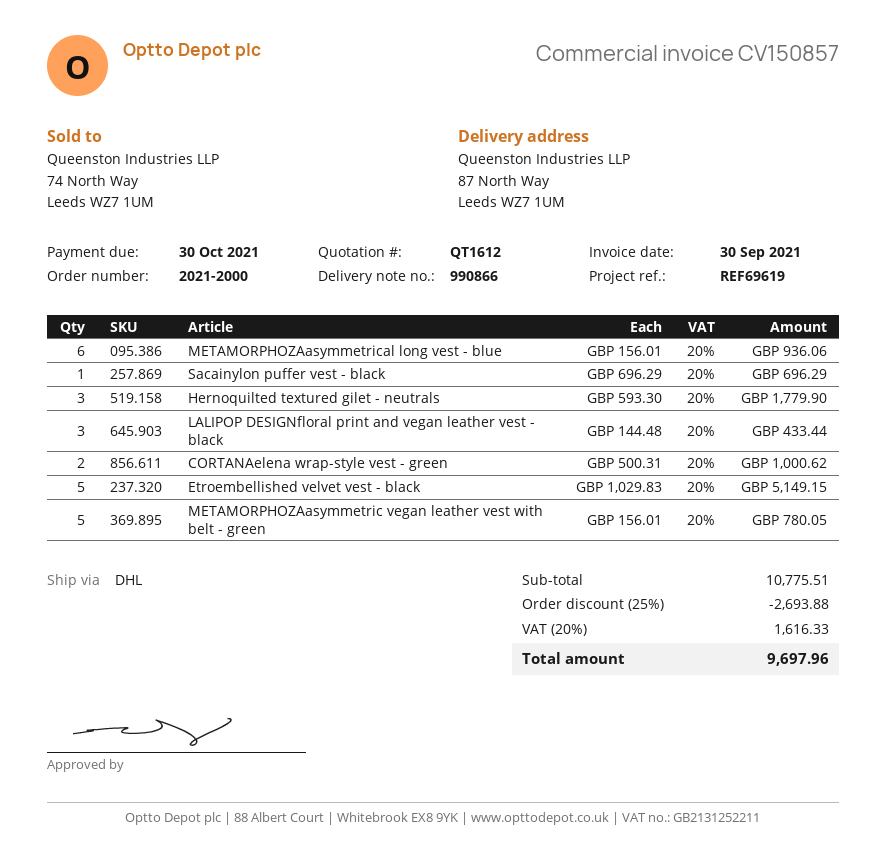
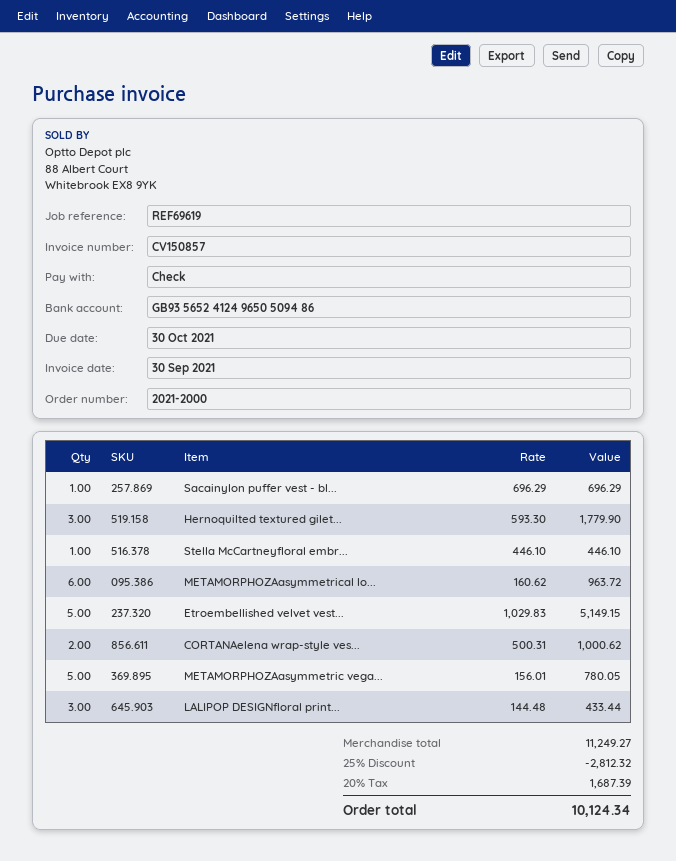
METAMORPHOZAasymmetrical long vest - blue: 6 x 156.01 = 936.06 -> 6 x 160.62 = 963.72
Stella McCartneyfloral embr...: none -> 1 x 446.10 = 446.10
subtotal: 10775.51 -> 11249.27
discount: 25% = 2693.88 -> 25% = 2812.32
tax: 20% = 1616.33 -> 20% = 1687.39
total: 9697.96 -> 10124.34

